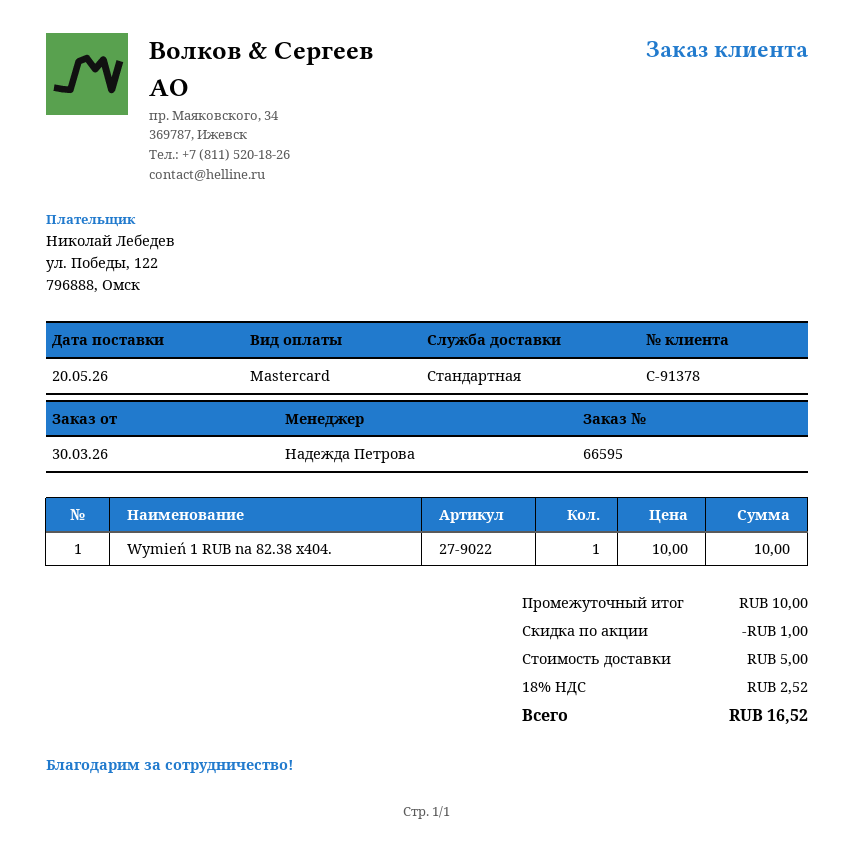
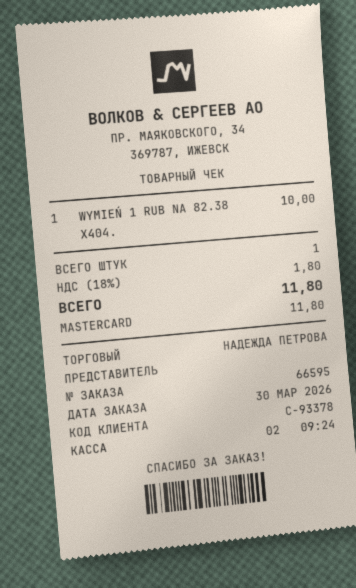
customer number: C-91378 -> C-93378
discount: 1.00 -> none
shipping: 5.00 -> none
tax: 18% = 2.52 -> 18% = 1.80
total: 16.52 -> 11.80

